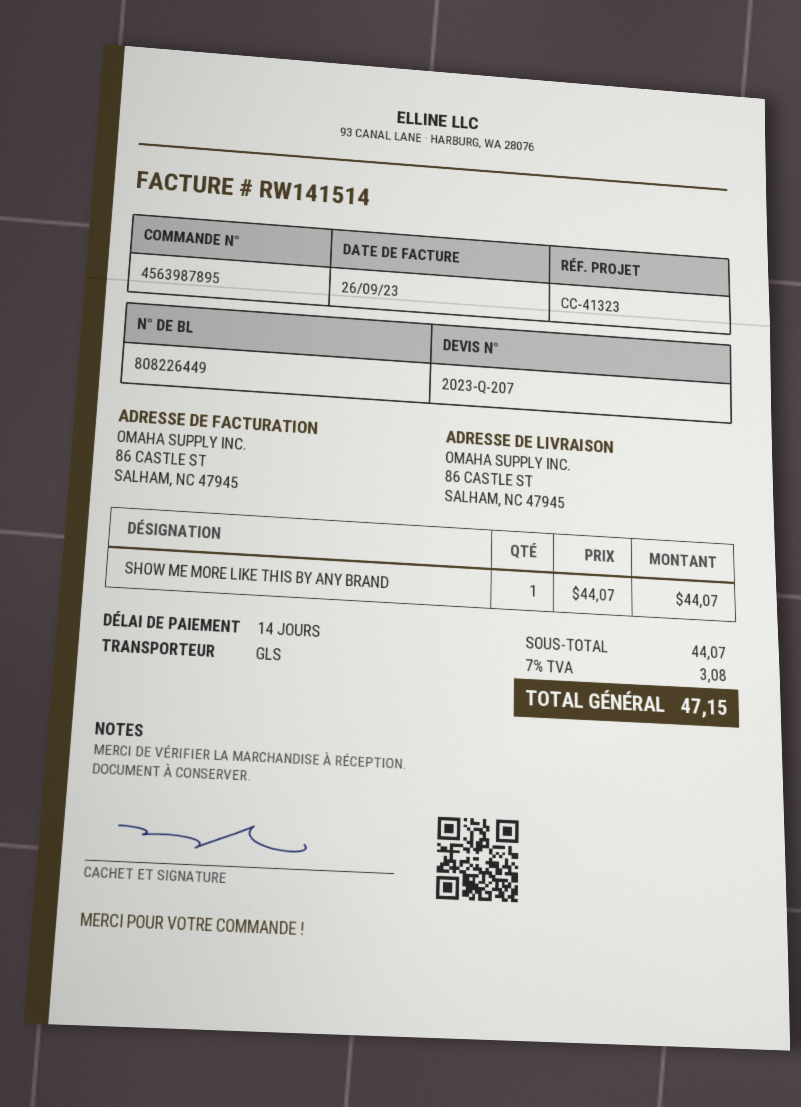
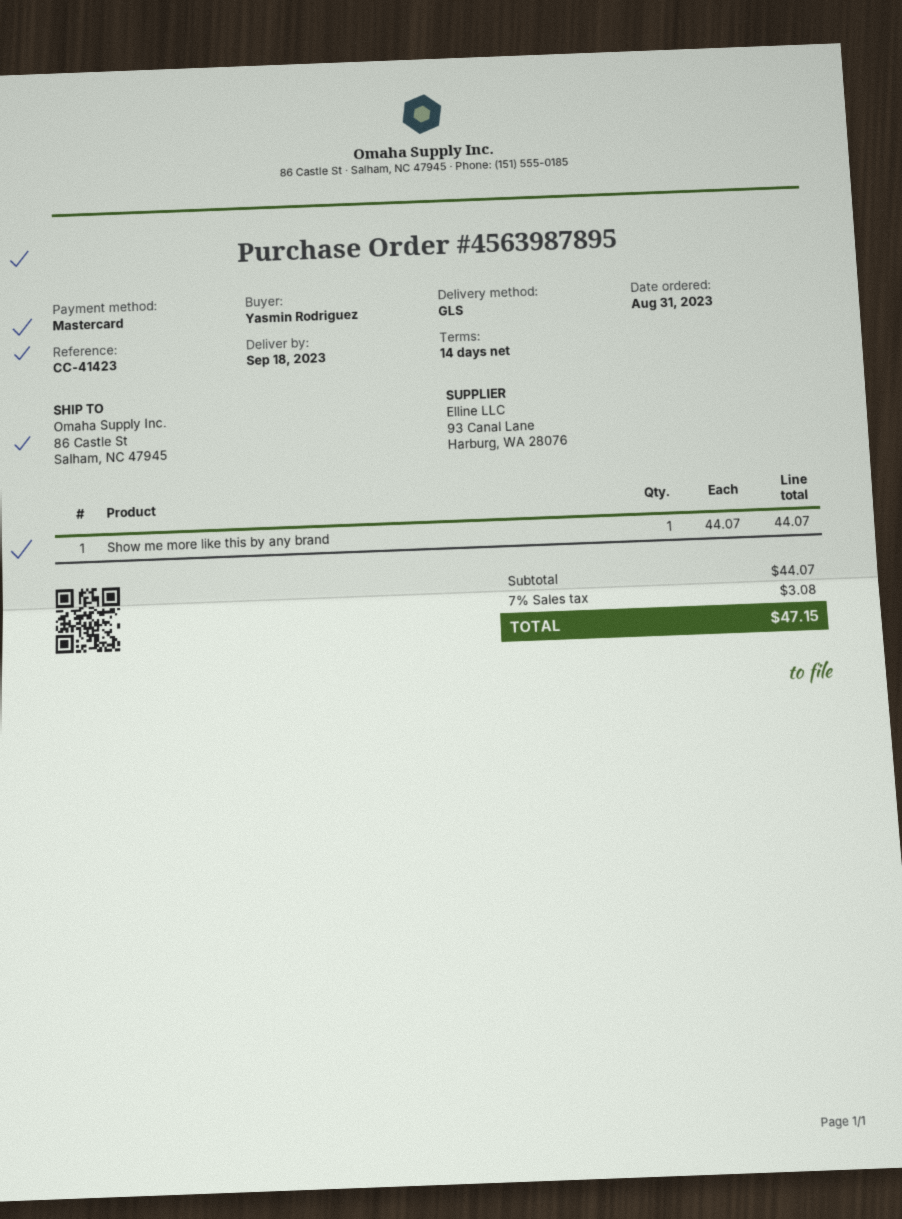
reference: CC-41323 -> CC-41423

